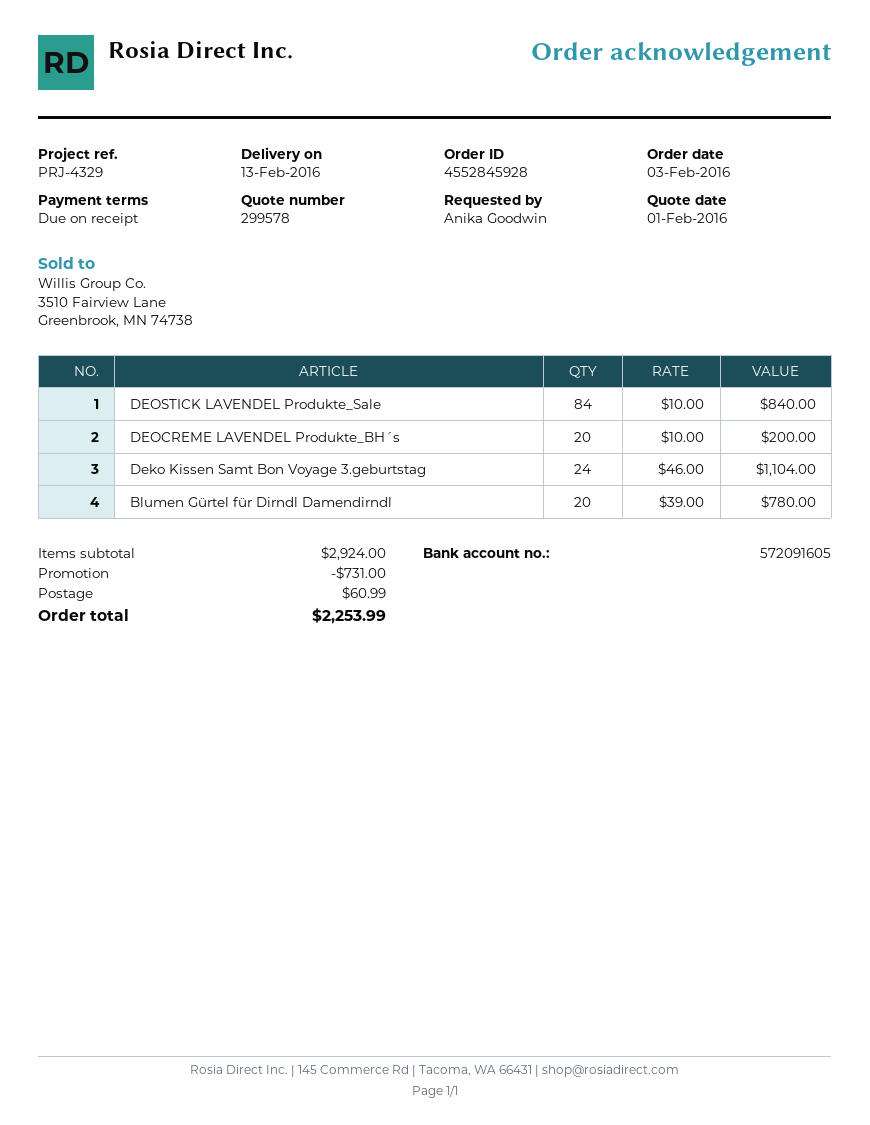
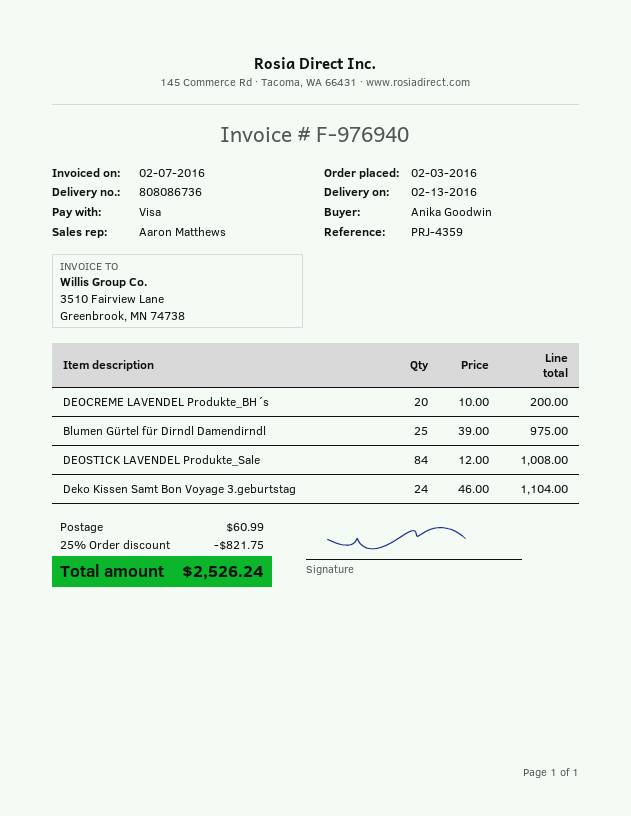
reference: PRJ-4329 -> PRJ-4359
DEOSTICK LAVENDEL Produkte_Sale: 84 x 10.00 = 840.00 -> 84 x 12.00 = 1008.00
Blumen Gürtel für Dirndl Damendirndl: 20 x 39.00 = 780.00 -> 25 x 39.00 = 975.00
discount: 731.00 -> 821.75
total: 2253.99 -> 2526.24

